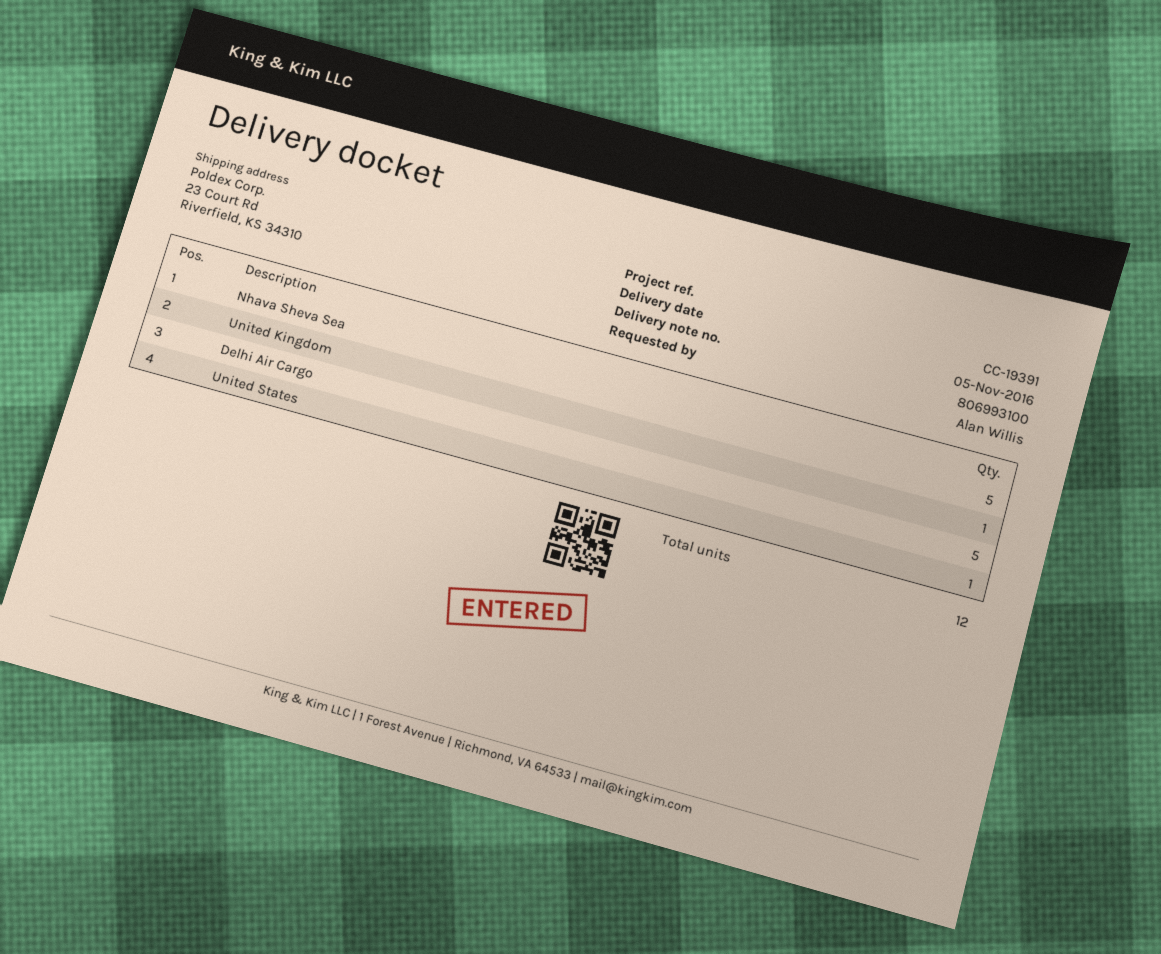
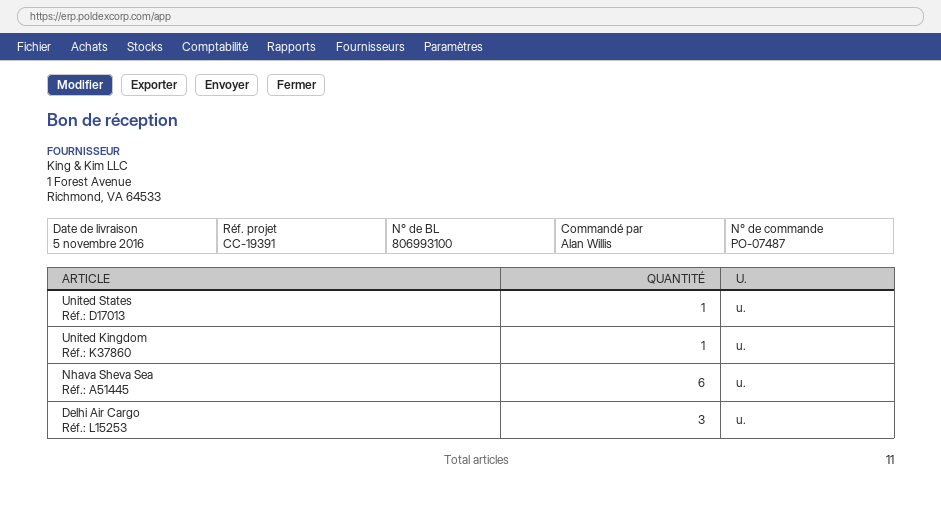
Nhava Sheva Sea: 5 -> 6
Delhi Air Cargo: 5 -> 3
total quantity: 12 -> 11

